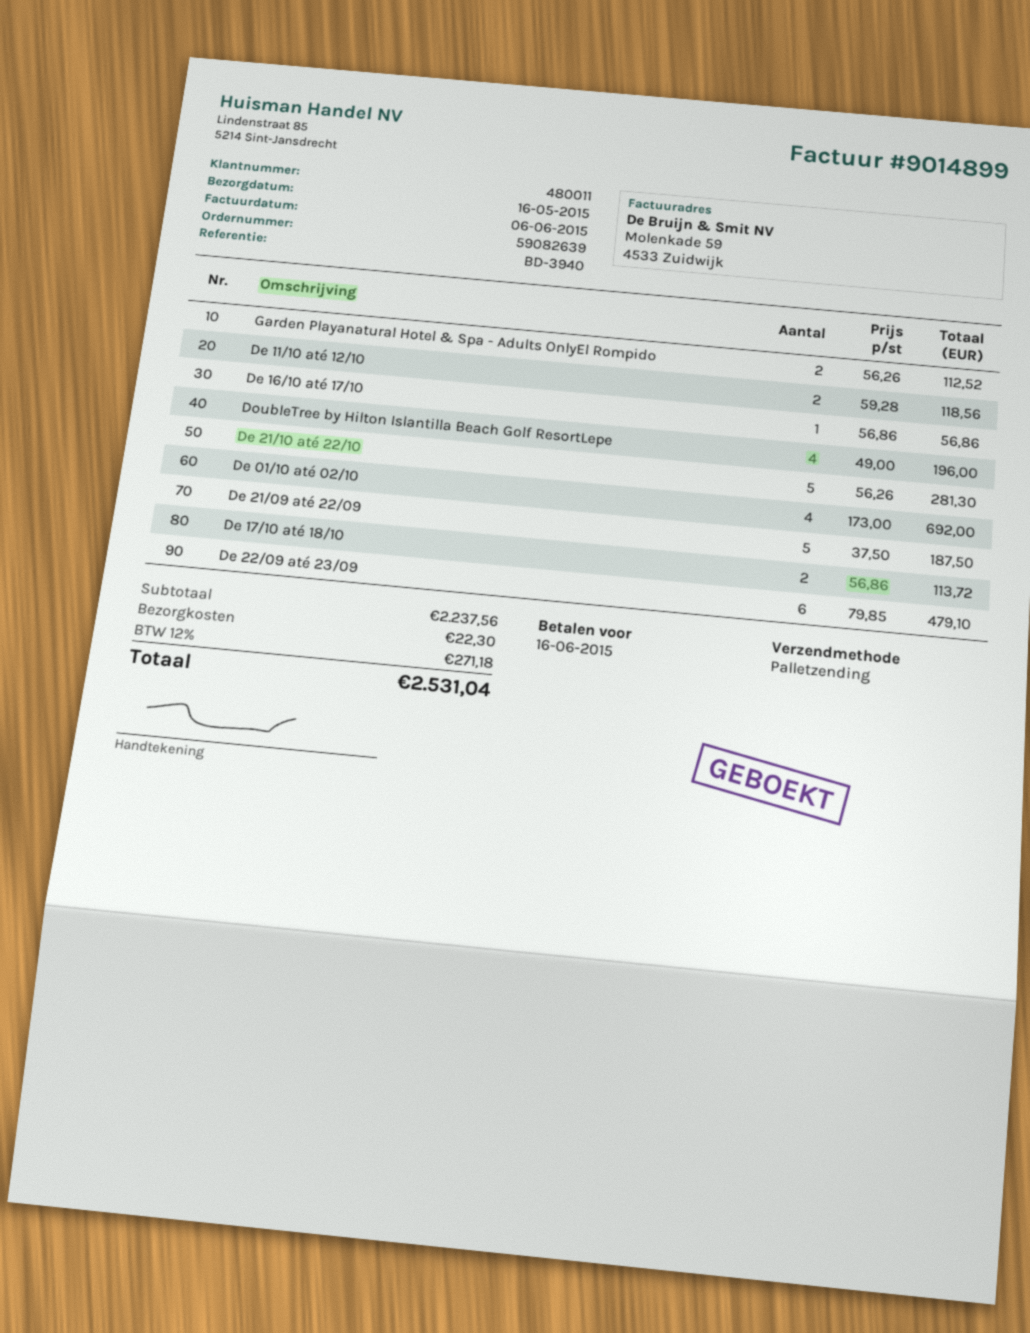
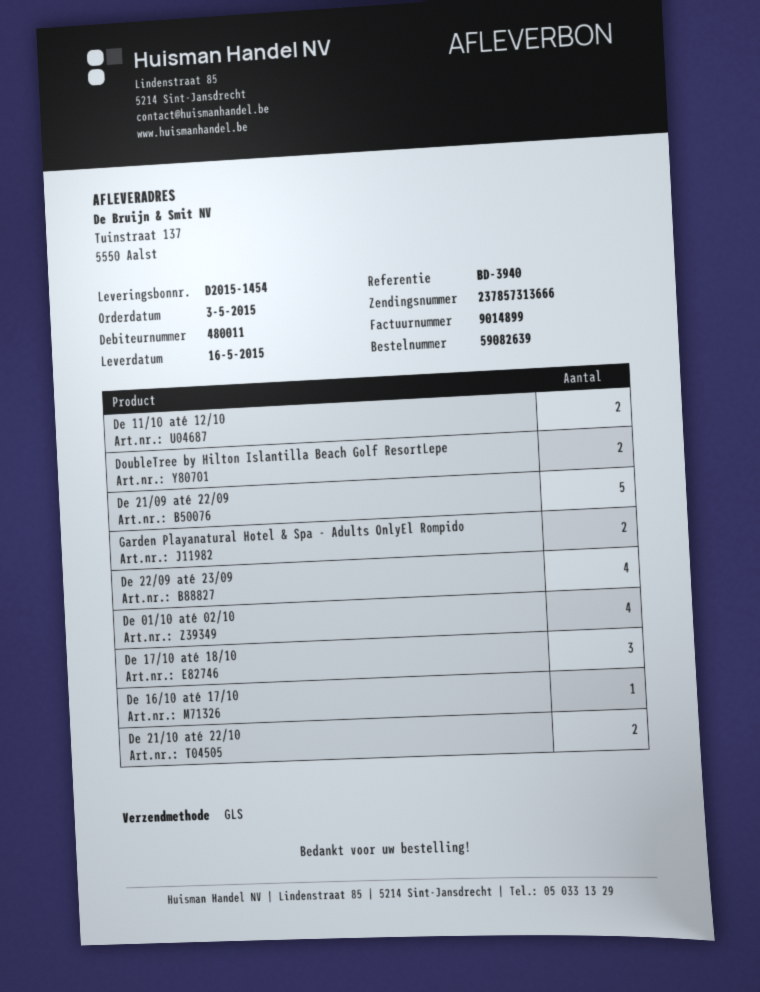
shipping method: pallet freight -> GLS
DoubleTree by Hilton Islantilla Beach Golf ResortLepe: 4 -> 2
De 21/10 até 22/10: 5 -> 2
De 17/10 até 18/10: 2 -> 3
De 22/09 até 23/09: 6 -> 4

